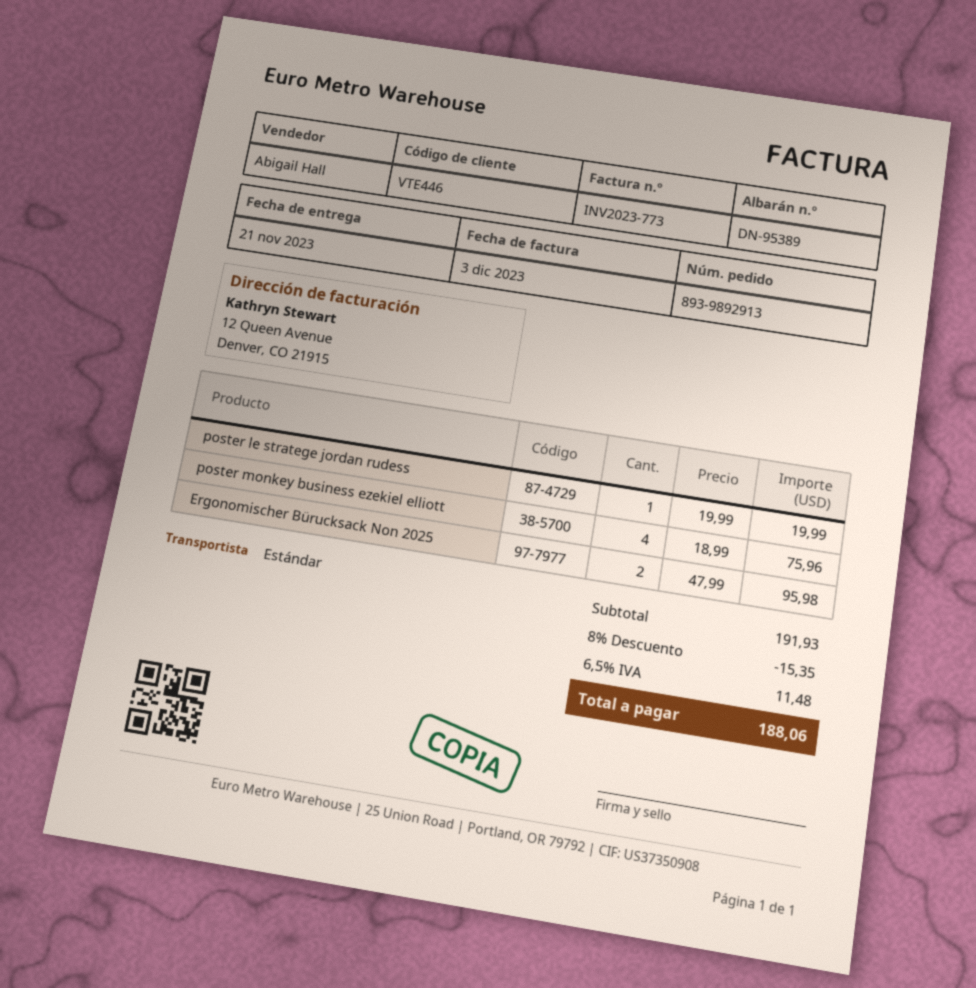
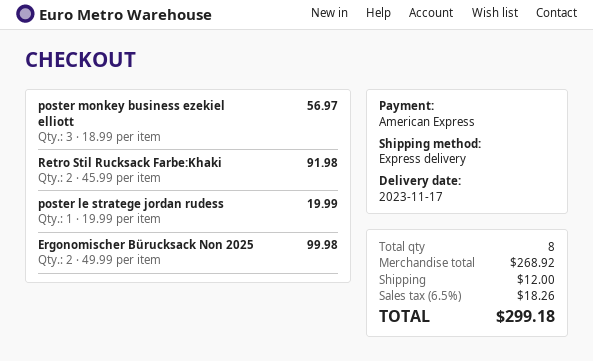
delivery date: 2023-11-21 -> 2023-11-17
shipping method: standard -> express
poster monkey business ezekiel elliott: 4 x 18.99 = 75.96 -> 3 x 18.99 = 56.97
Ergonomischer Bürucksack Non 2025: 2 x 47.99 = 95.98 -> 2 x 49.99 = 99.98
Retro Stil Rucksack Farbe:Khaki: none -> 2 x 45.99 = 91.98
subtotal: 191.93 -> 268.92
discount: 8% = 15.35 -> none
shipping: none -> 12.00
tax: 6.5% = 11.48 -> 6.5% = 18.26
total: 188.06 -> 299.18

